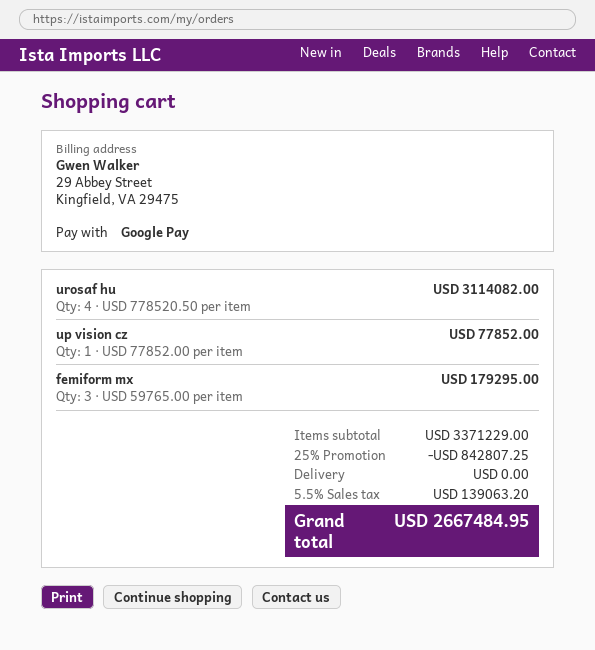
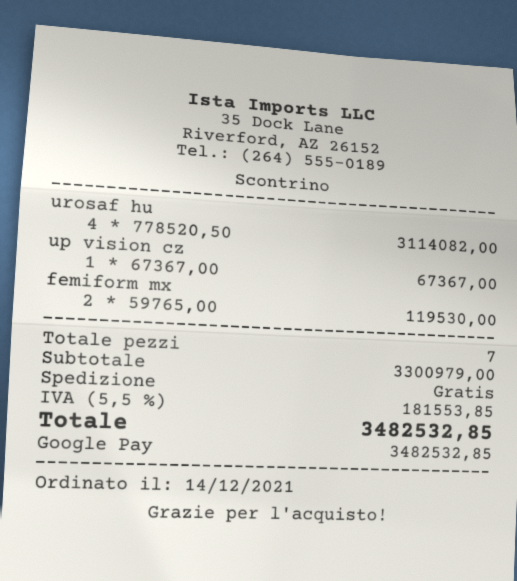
up vision cz: 1 x 77852.00 = 77852.00 -> 1 x 67367.00 = 67367.00
femiform mx: 3 x 59765.00 = 179295.00 -> 2 x 59765.00 = 119530.00
subtotal: 3371229.00 -> 3300979.00
discount: 25% = 842807.25 -> none
tax: 5.5% = 139063.20 -> 5.5% = 181553.85
total: 2667484.95 -> 3482532.85

